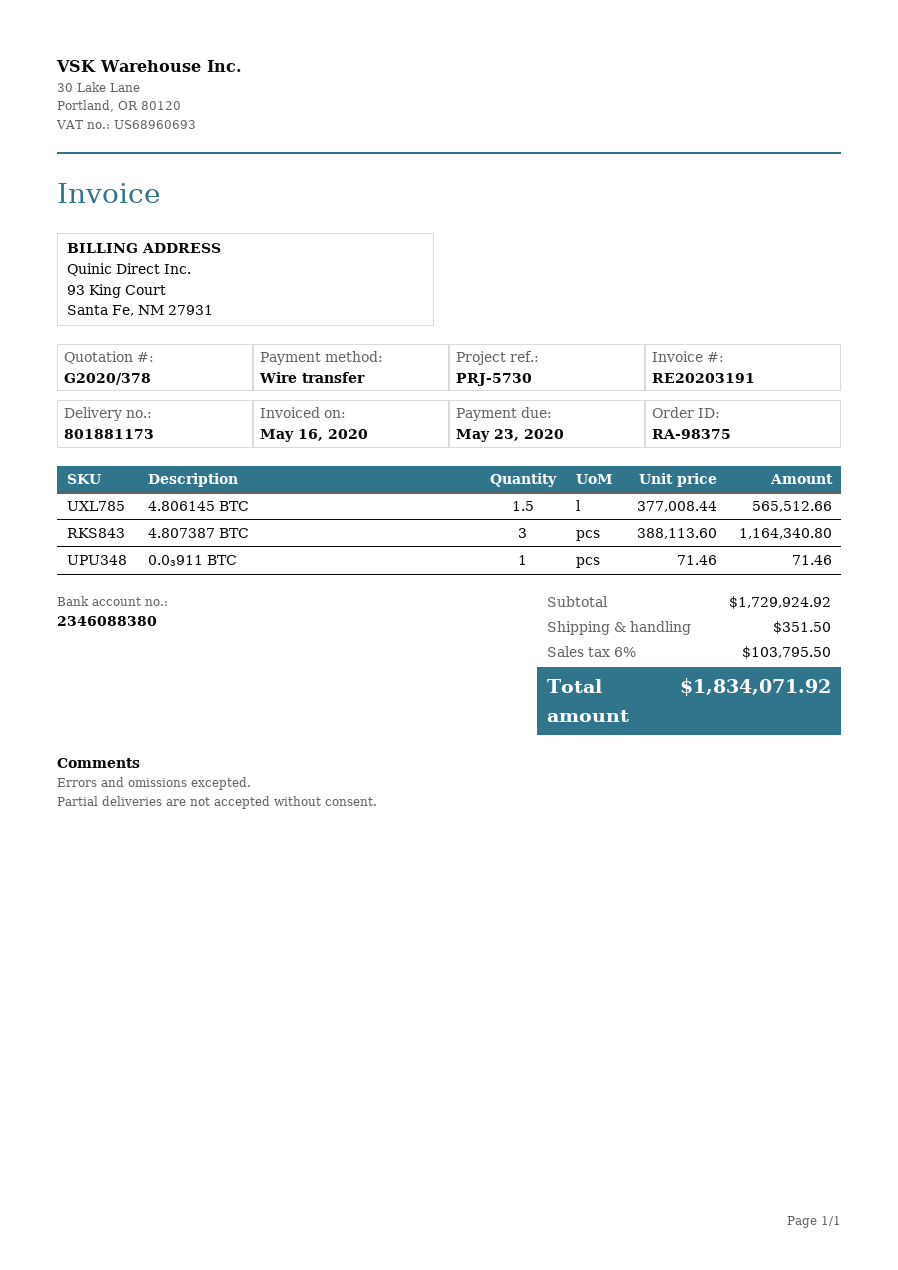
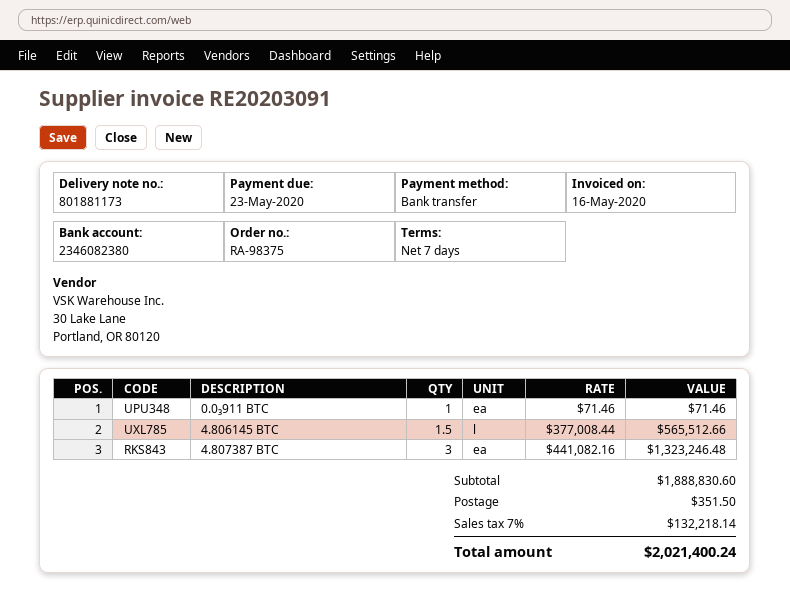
invoice number: RE20203191 -> RE20203091
bank account: 2346088380 -> 2346082380
4.807387 BTC: 3 x 388113.60 = 1164340.80 -> 3 x 441082.16 = 1323246.48
subtotal: 1729924.92 -> 1888830.60
tax: 6% = 103795.50 -> 7% = 132218.14
total: 1834071.92 -> 2021400.24

